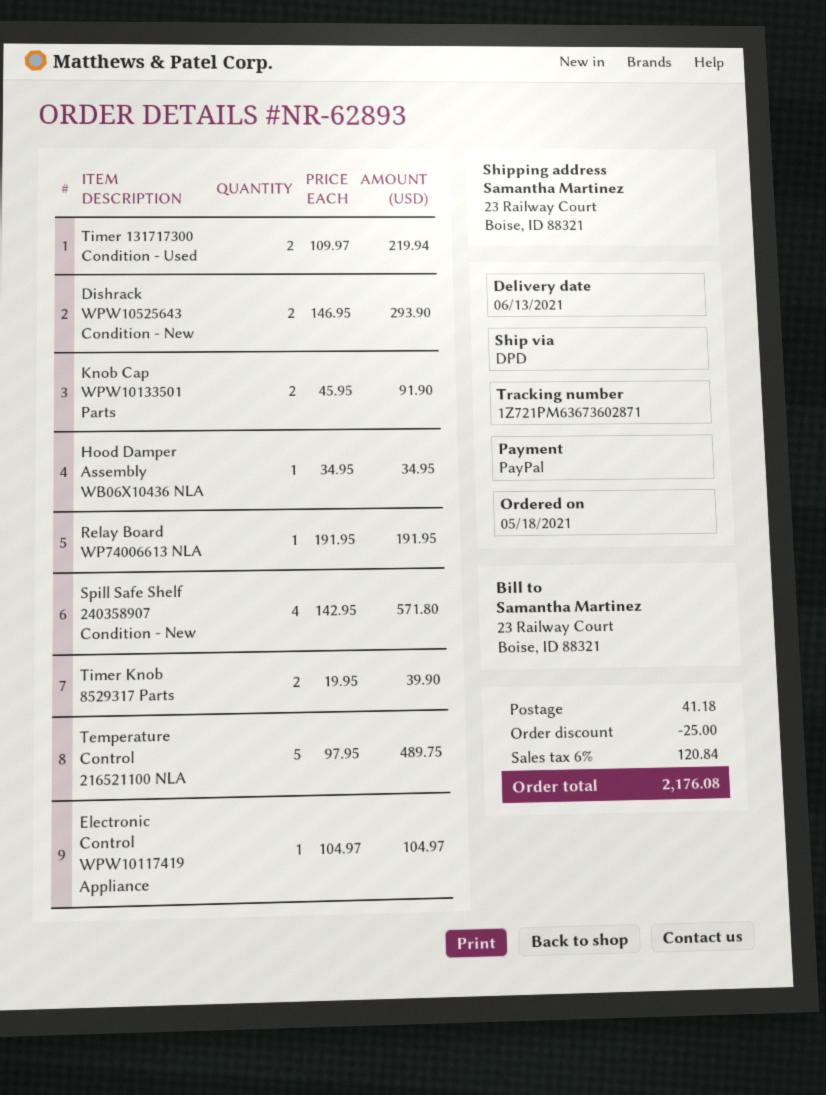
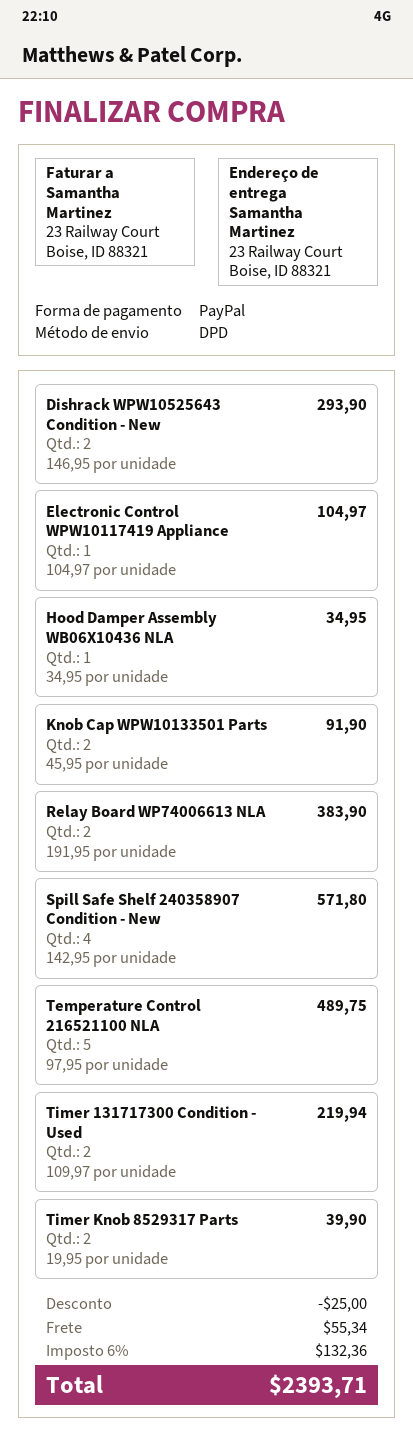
Relay Board WP74006613 NLA: 1 x 191.95 = 191.95 -> 2 x 191.95 = 383.90
shipping: 41.18 -> 55.34
tax: 6% = 120.84 -> 6% = 132.36
total: 2176.08 -> 2393.71

